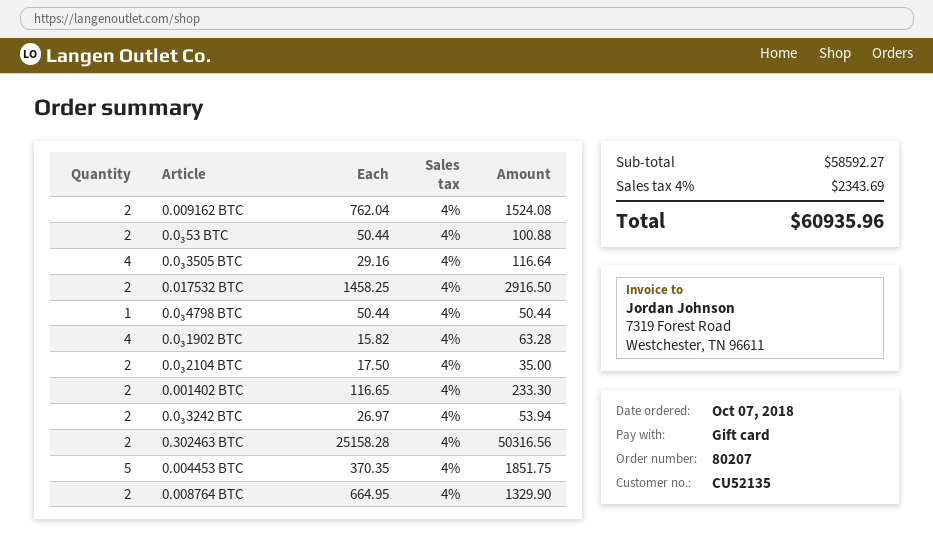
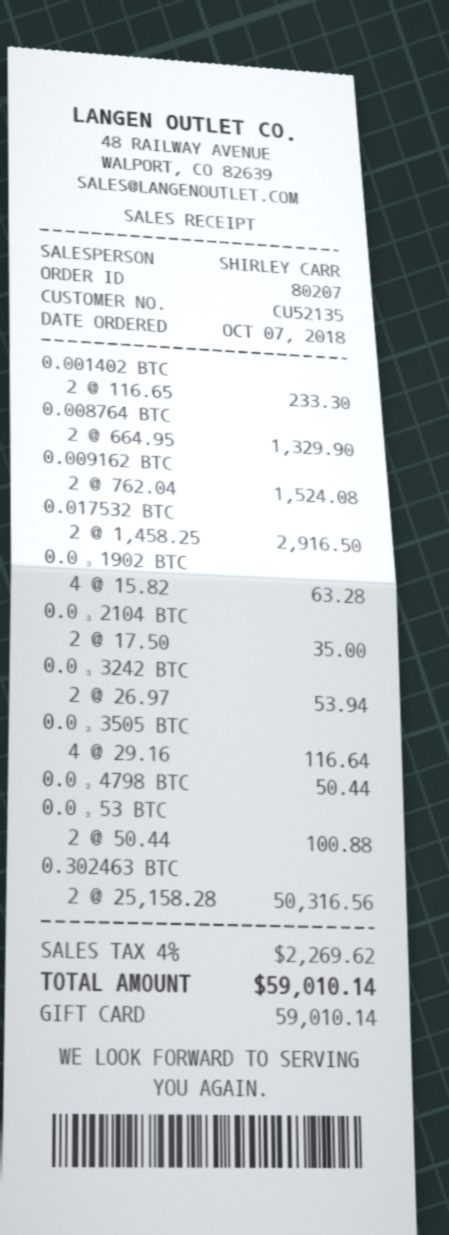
0.004453 BTC: 5 x 370.35 = 1851.75 -> none
tax: 4% = 2343.69 -> 4% = 2269.62
total: 60935.96 -> 59010.14

